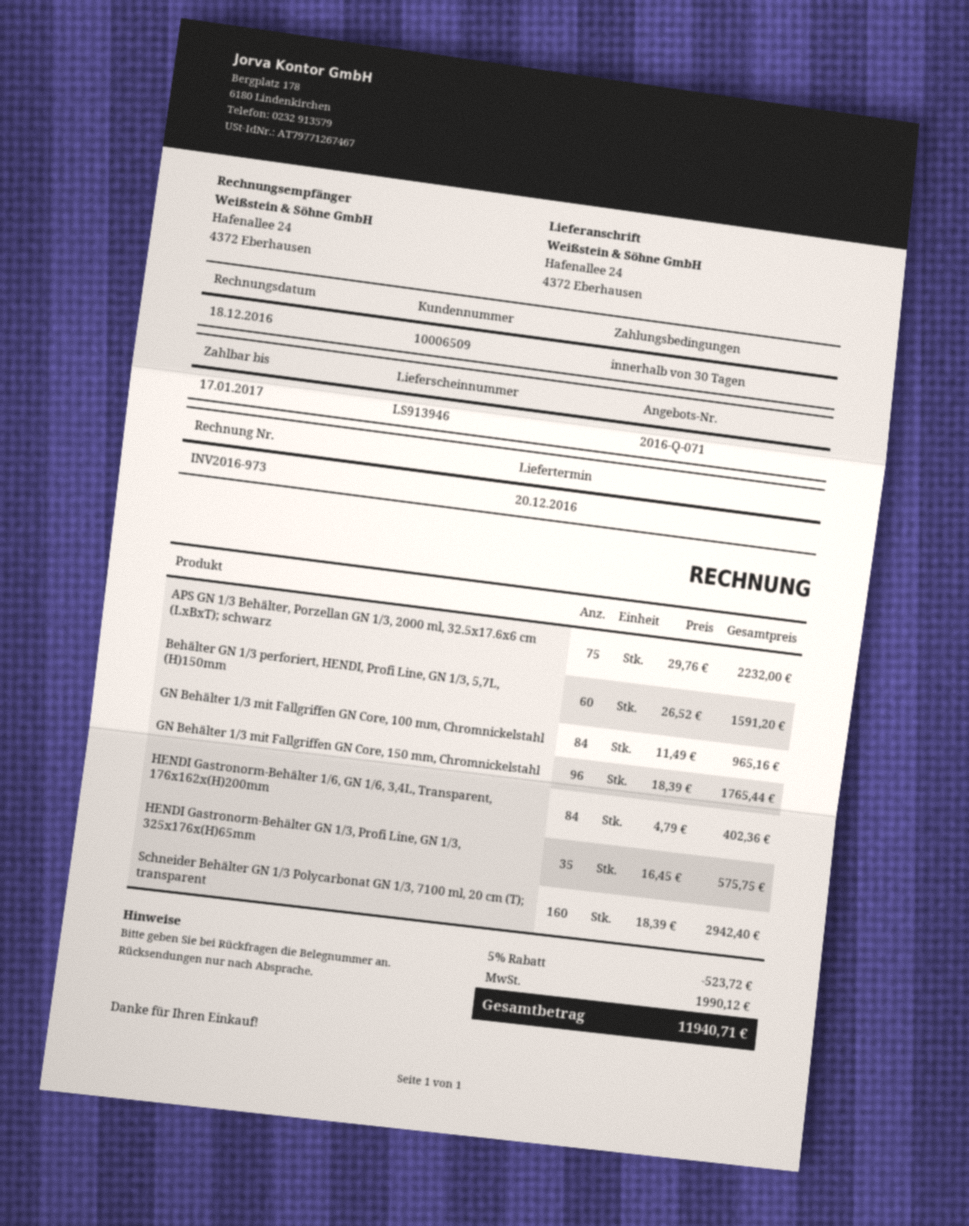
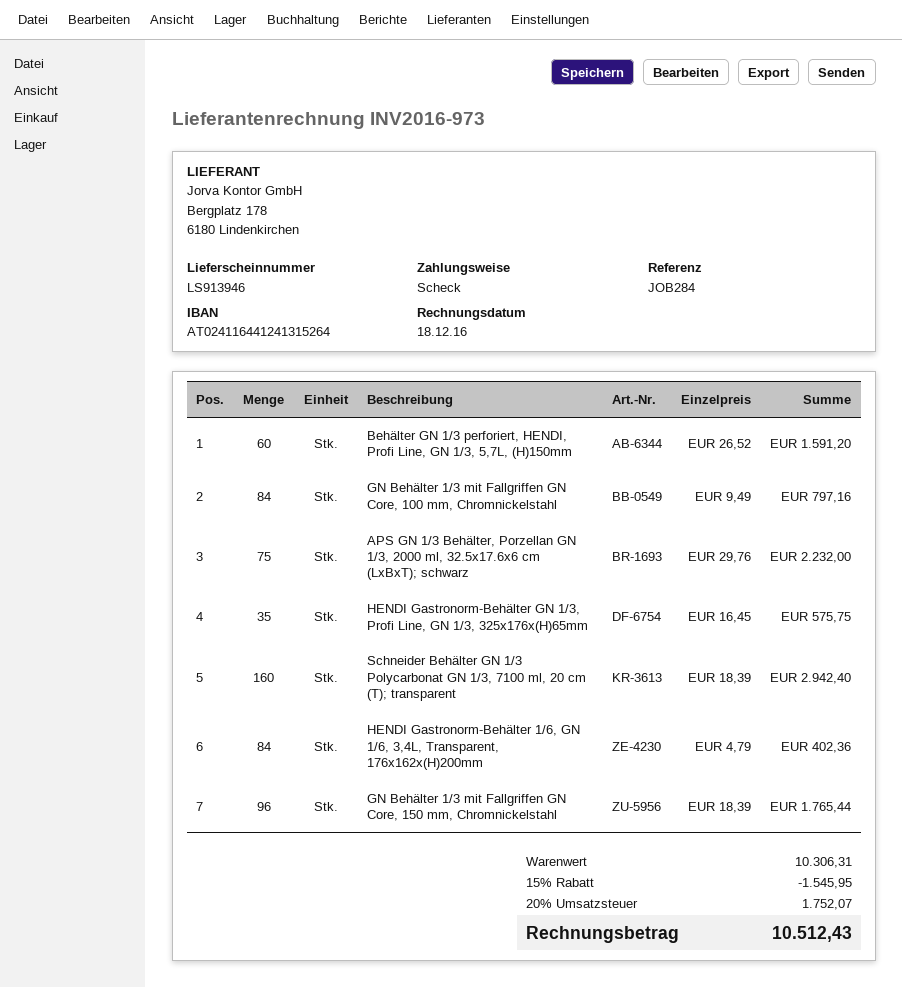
GN Behälter 1/3 mit Fallgriffen GN Core, 100 mm, Chromnickelstahl: 84 x 11.49 = 965.16 -> 84 x 9.49 = 797.16
discount: 5% = 523.72 -> 15% = 1545.95
tax: 1990.12 -> 1752.07
total: 11940.71 -> 10512.43

